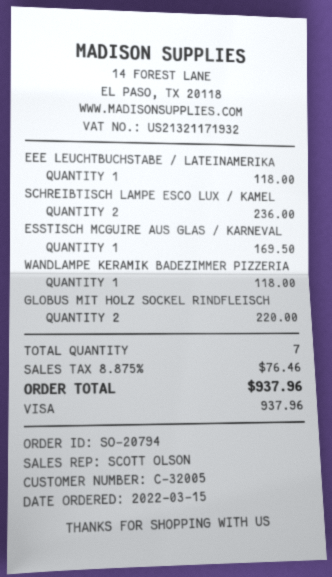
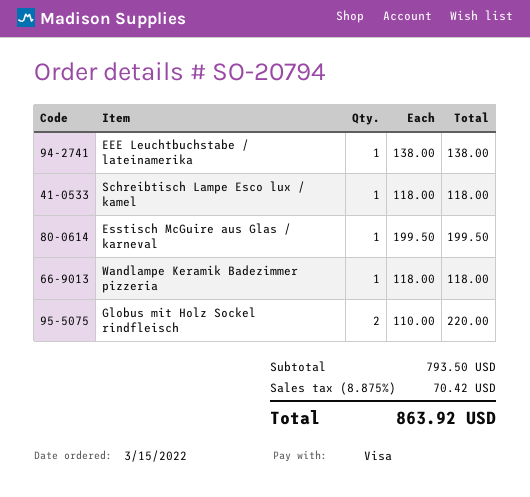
EEE LEUCHTBUCHSTABE / LATEINAMERIKA: 1 for 118.00 -> 1 for 138.00
SCHREIBTISCH LAMPE ESCO LUX / KAMEL: 2 for 236.00 -> 1 for 118.00
ESSTISCH MCGUIRE AUS GLAS / KARNEVAL: 1 for 169.50 -> 1 for 199.50
tax: 8.875% = 76.46 -> 8.875% = 70.42
total: 937.96 -> 863.92

